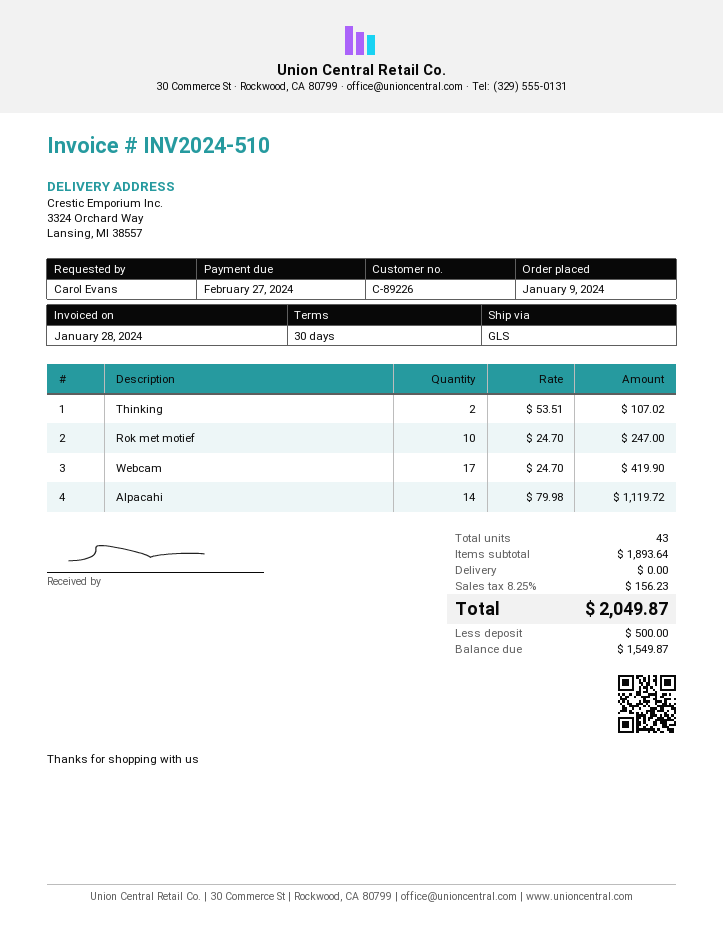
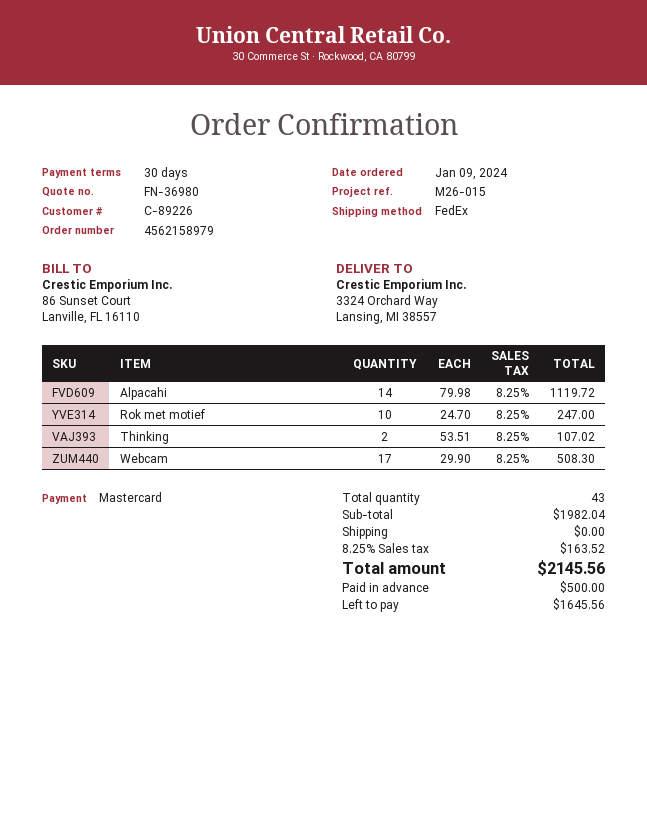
shipping method: GLS -> FedEx
Webcam: 17 x 24.70 = 419.90 -> 17 x 29.90 = 508.30
subtotal: 1893.64 -> 1982.04
tax: 8.25% = 156.23 -> 8.25% = 163.52
total: 2049.87 -> 2145.56
balance: 1549.87 -> 1645.56

